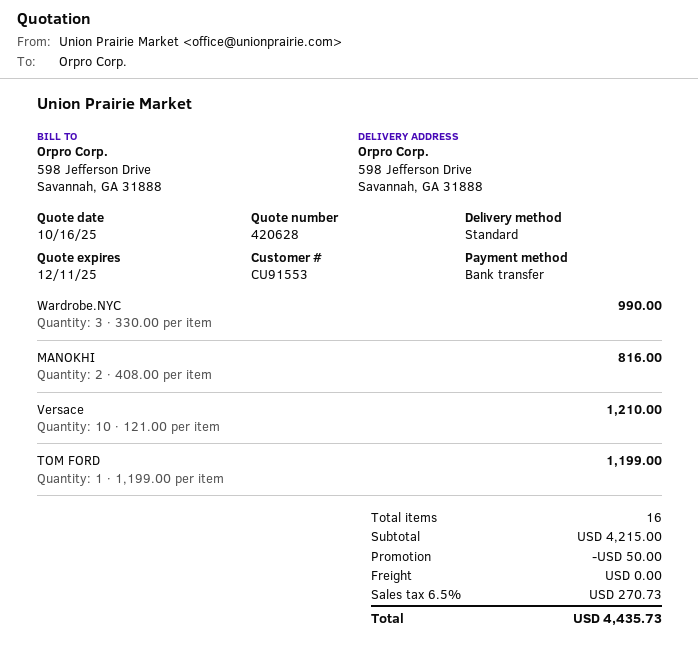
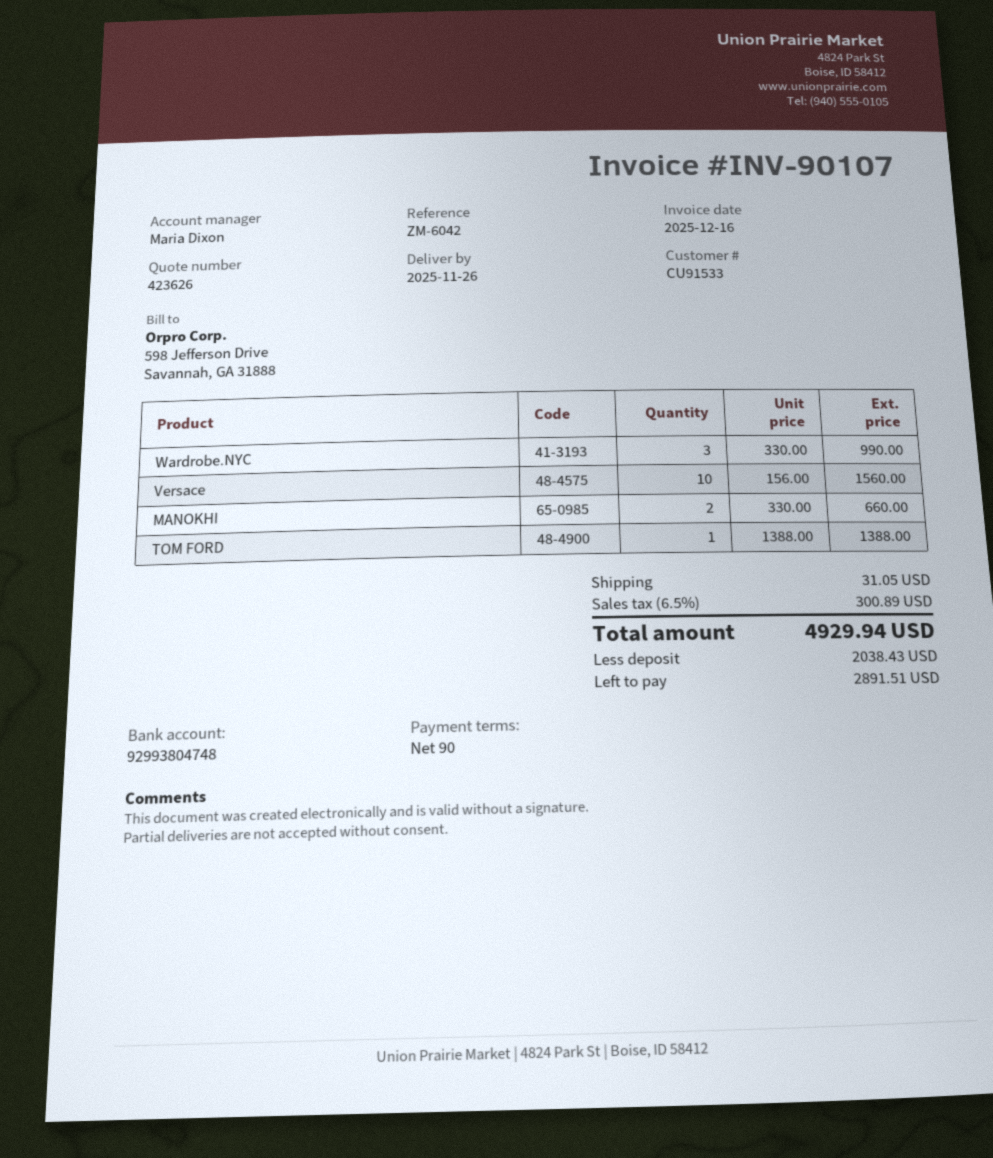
quote number: 420628 -> 423626
customer number: CU91553 -> CU91533
MANOKHI: 2 x 408.00 = 816.00 -> 2 x 330.00 = 660.00
Versace: 10 x 121.00 = 1210.00 -> 10 x 156.00 = 1560.00
TOM FORD: 1 x 1199.00 = 1199.00 -> 1 x 1388.00 = 1388.00
discount: 50.00 -> none
shipping: 0.00 -> 31.05
tax: 6.5% = 270.73 -> 6.5% = 300.89
total: 4435.73 -> 4929.94

